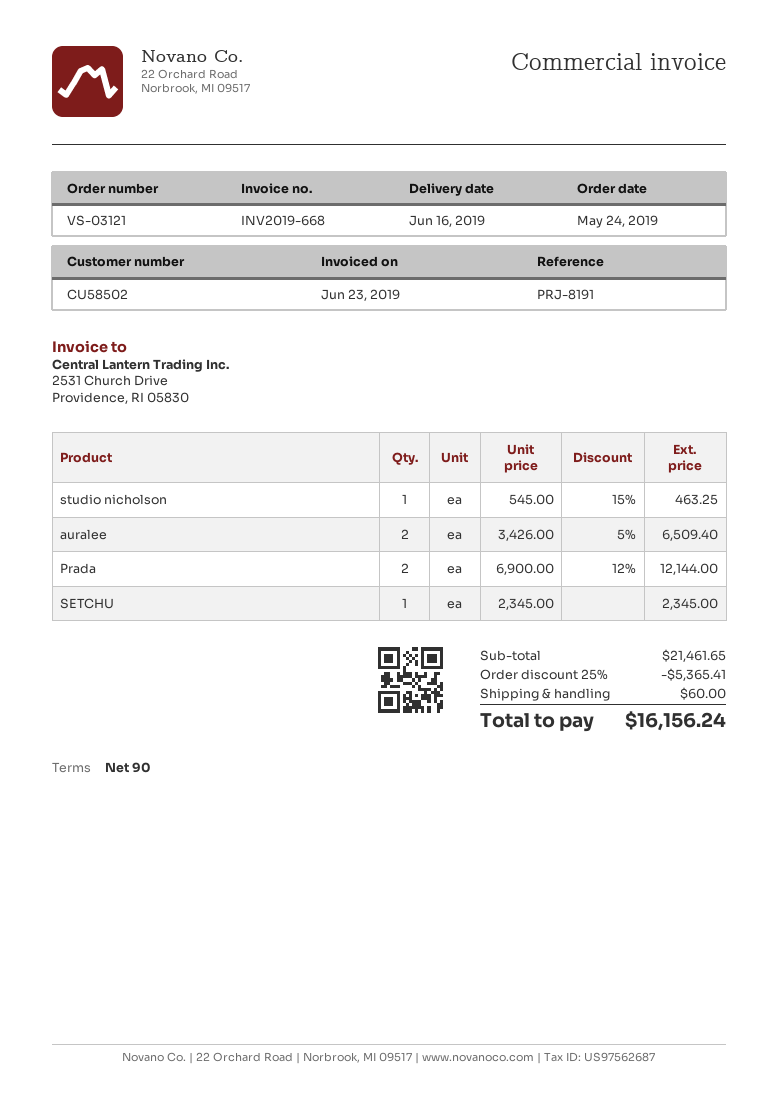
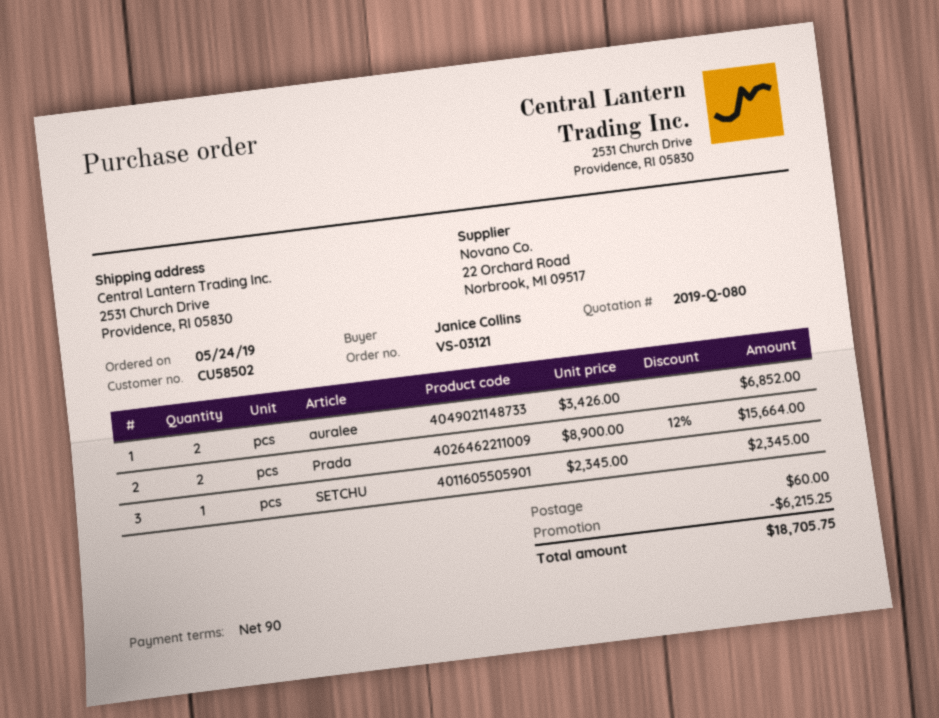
studio nicholson: 1 x 545.00 - 15% = 463.25 -> none
auralee: 2 x 3426.00 - 5% = 6509.40 -> 2 x 3426.00 = 6852.00
Prada: 2 x 6900.00 - 12% = 12144.00 -> 2 x 8900.00 - 12% = 15664.00
discount: 5365.41 -> 6215.25
total: 16156.24 -> 18705.75

